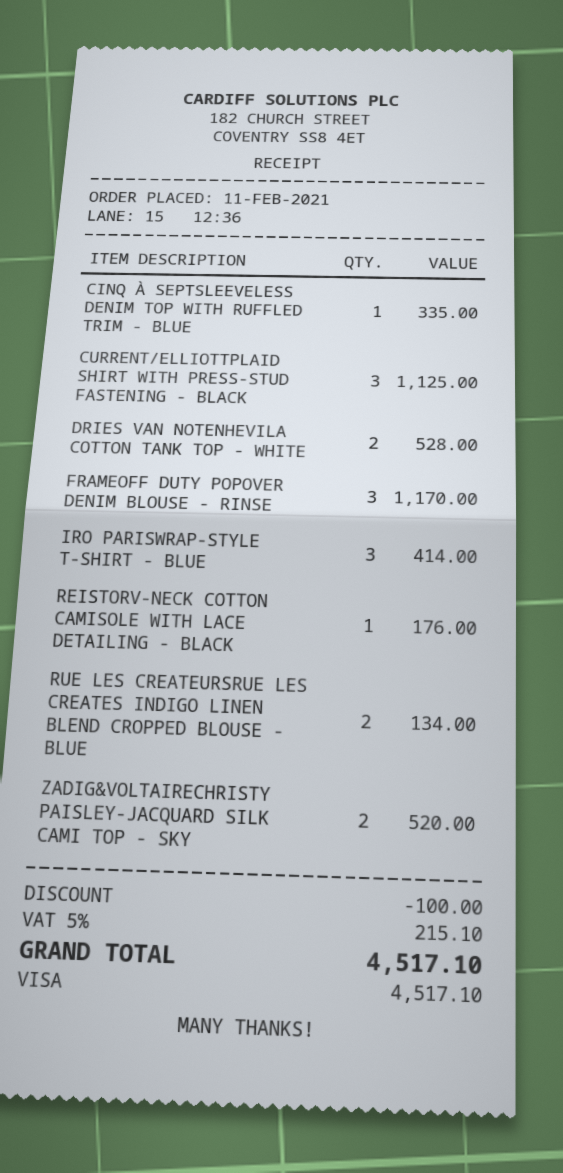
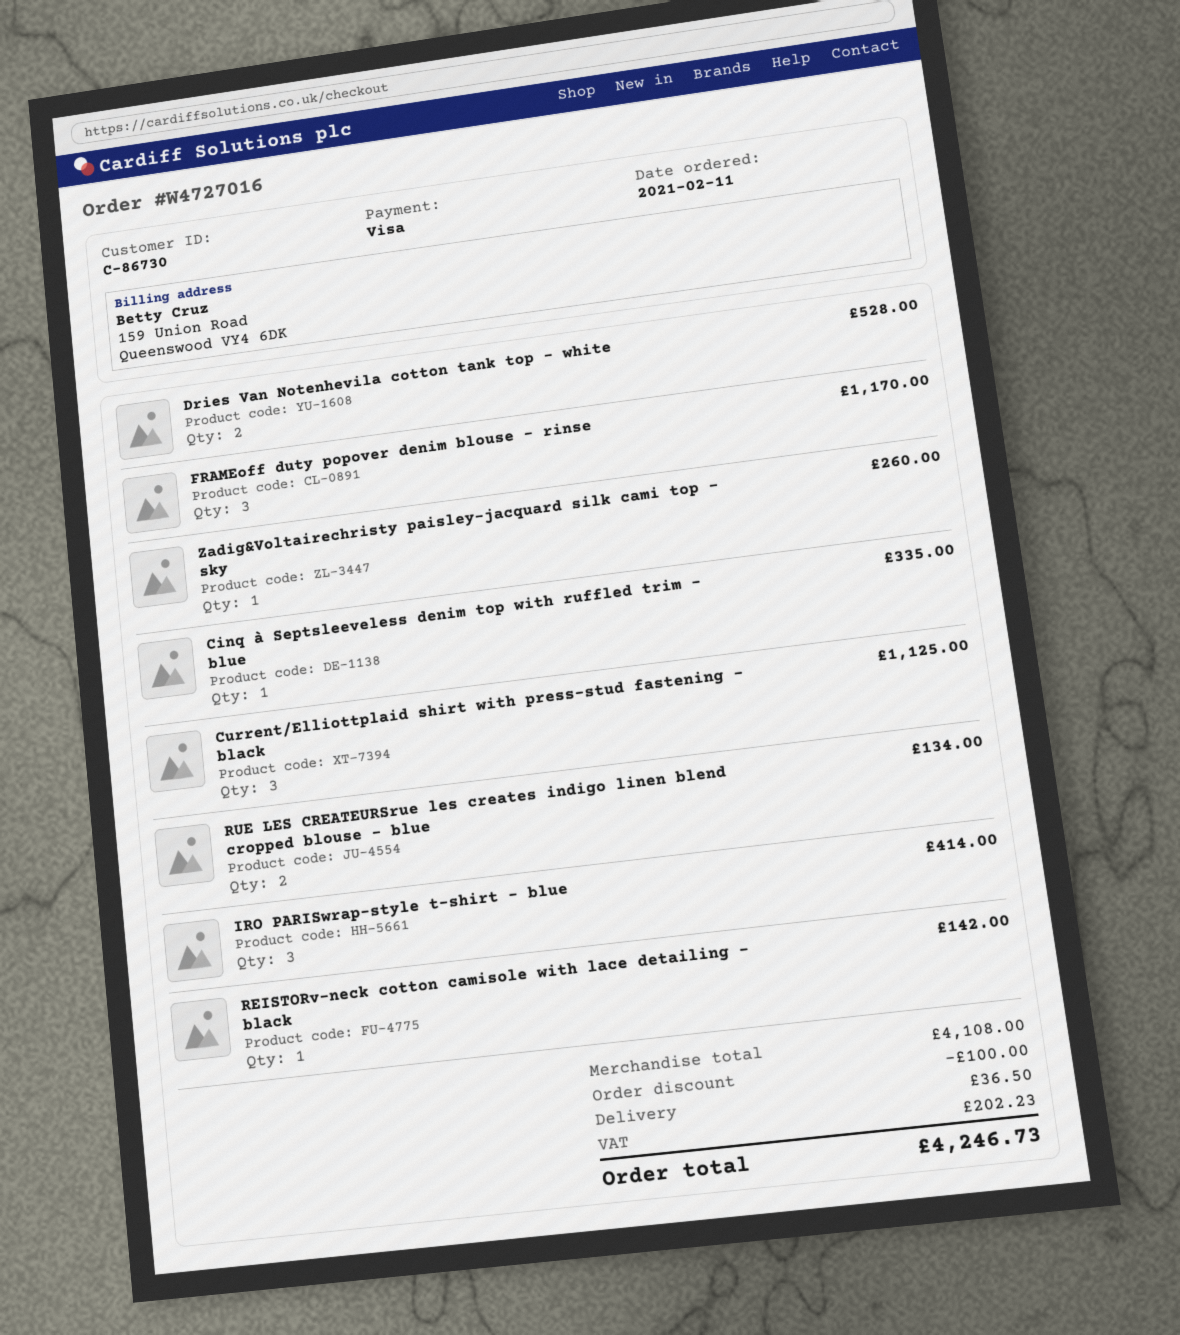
REISTORV-NECK COTTON CAMISOLE WITH LACE DETAILING - BLACK: 1 for 176.00 -> 1 for 142.00
ZADIG&VOLTAIRECHRISTY PAISLEY-JACQUARD SILK CAMI TOP - SKY: 2 for 520.00 -> 1 for 260.00
shipping: none -> 36.50
tax: 215.10 -> 202.23
total: 4517.10 -> 4246.73

